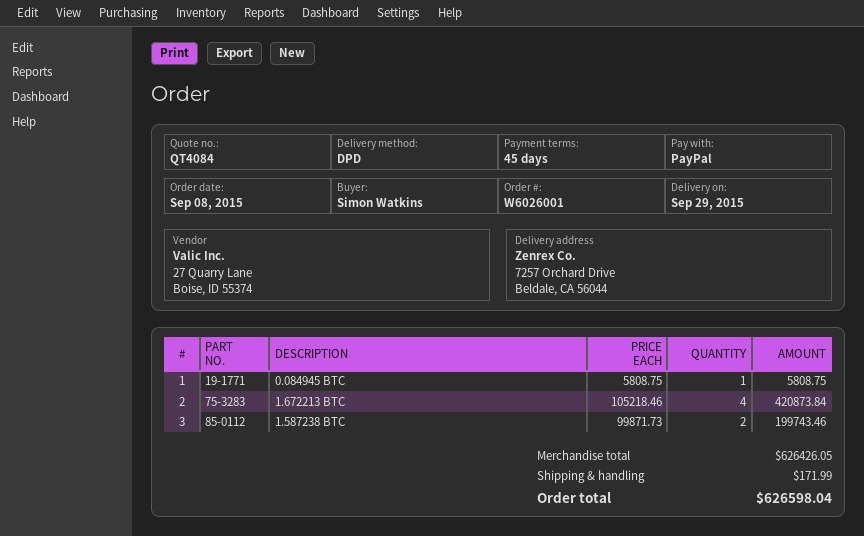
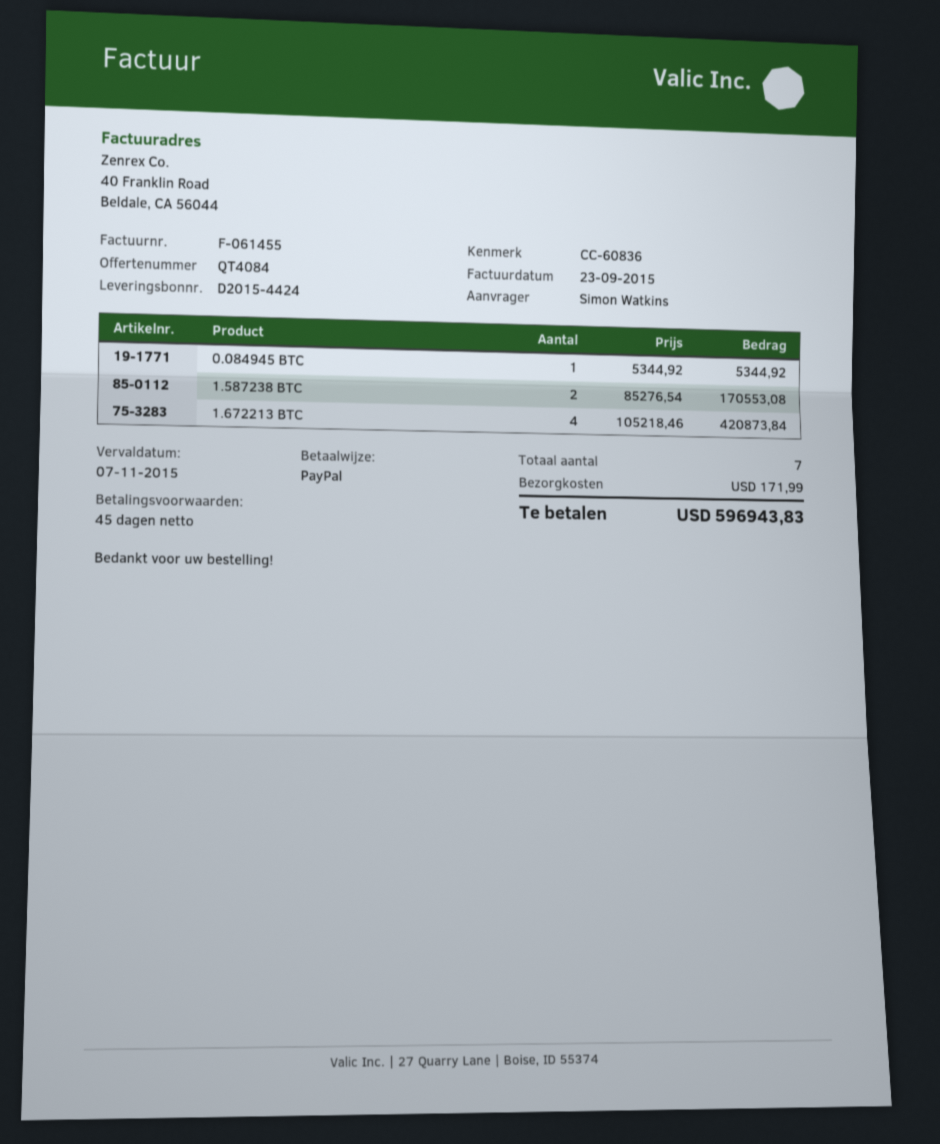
0.084945 BTC: 1 x 5808.75 = 5808.75 -> 1 x 5344.92 = 5344.92
1.587238 BTC: 2 x 99871.73 = 199743.46 -> 2 x 85276.54 = 170553.08
total: 626598.04 -> 596943.83

